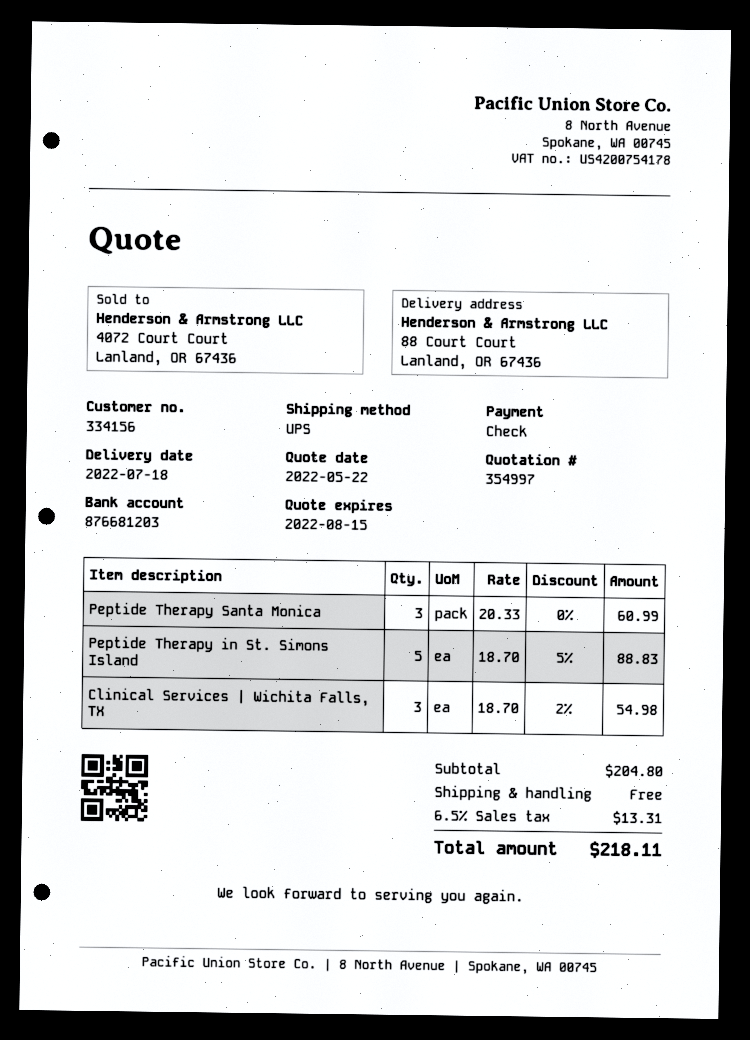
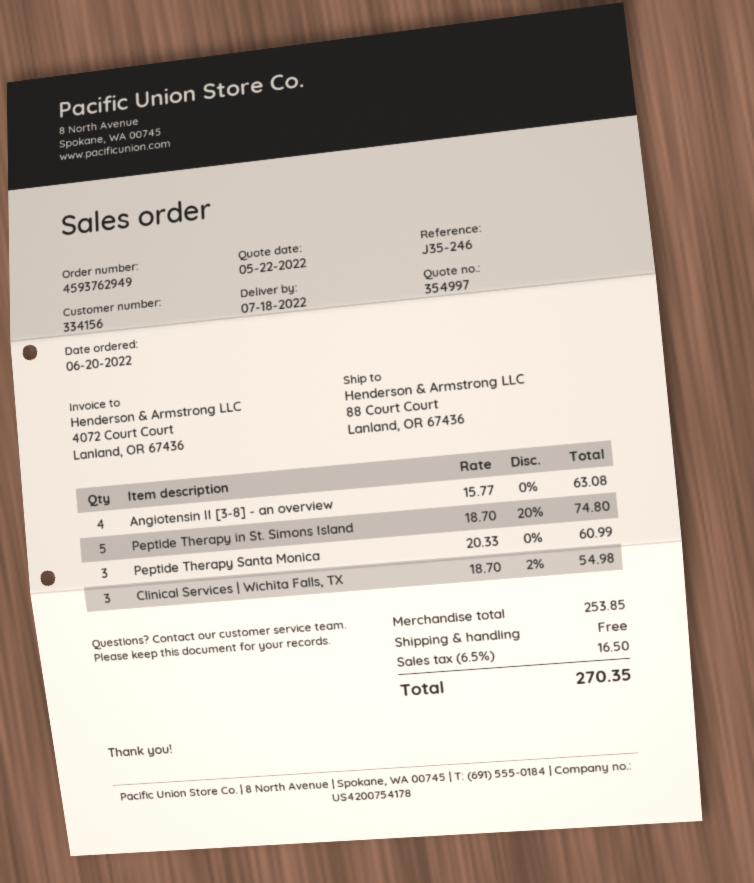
Peptide Therapy in St. Simons Island: 5 x 18.70 - 5% = 88.83 -> 5 x 18.70 - 20% = 74.80
Angiotensin II [3-8] - an overview: none -> 4 x 15.77 = 63.08
subtotal: 204.80 -> 253.85
tax: 6.5% = 13.31 -> 6.5% = 16.50
total: 218.11 -> 270.35

